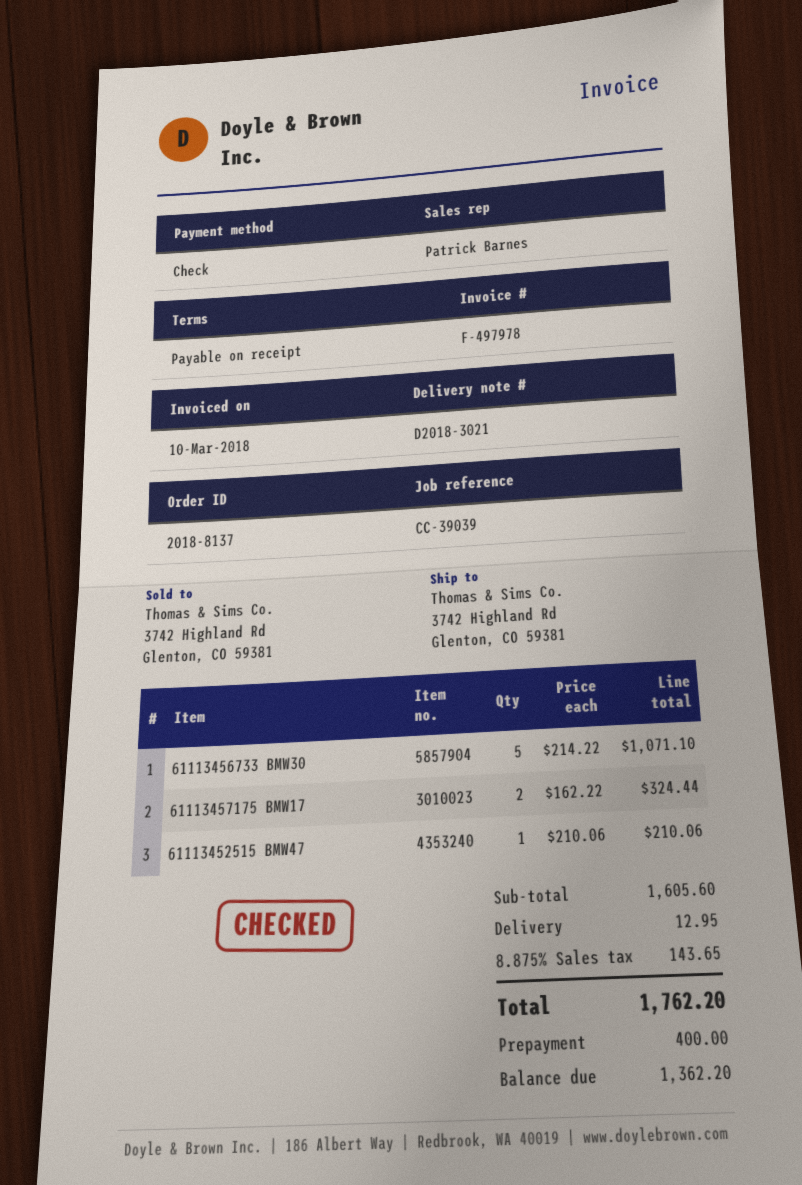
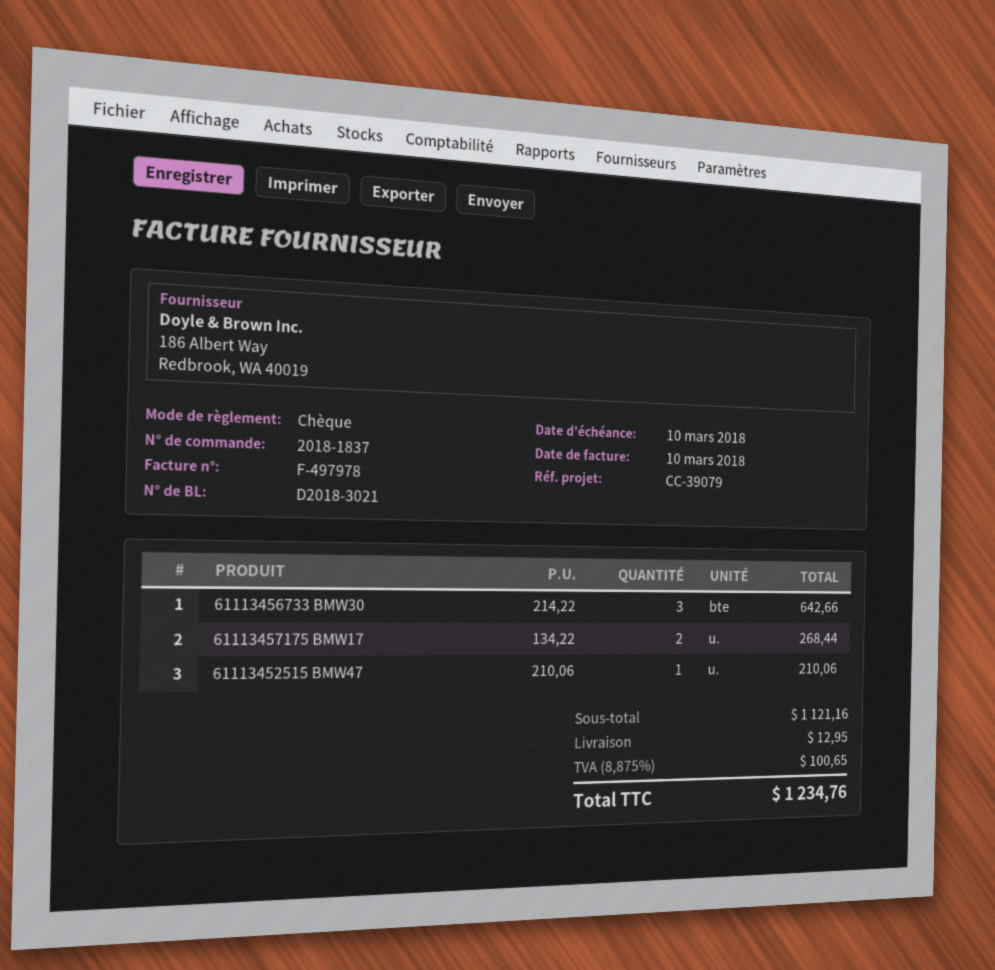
order number: 2018-8137 -> 2018-1837
reference: CC-39039 -> CC-39079
61113456733 BMW30: 5 x 214.22 = 1071.10 -> 3 x 214.22 = 642.66
61113457175 BMW17: 2 x 162.22 = 324.44 -> 2 x 134.22 = 268.44
subtotal: 1605.60 -> 1121.16
tax: 8.875% = 143.65 -> 8.875% = 100.65
total: 1762.20 -> 1234.76

